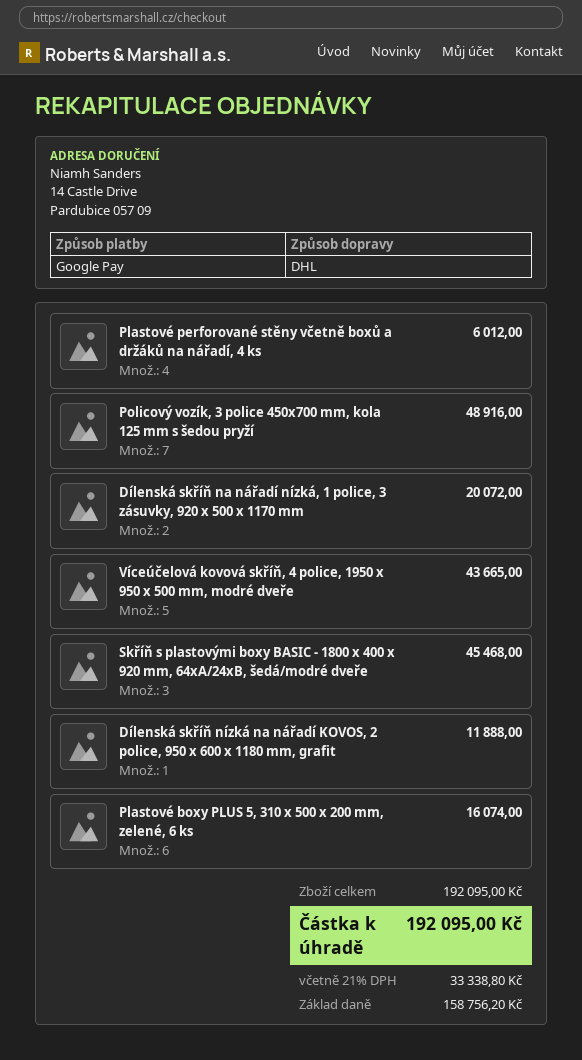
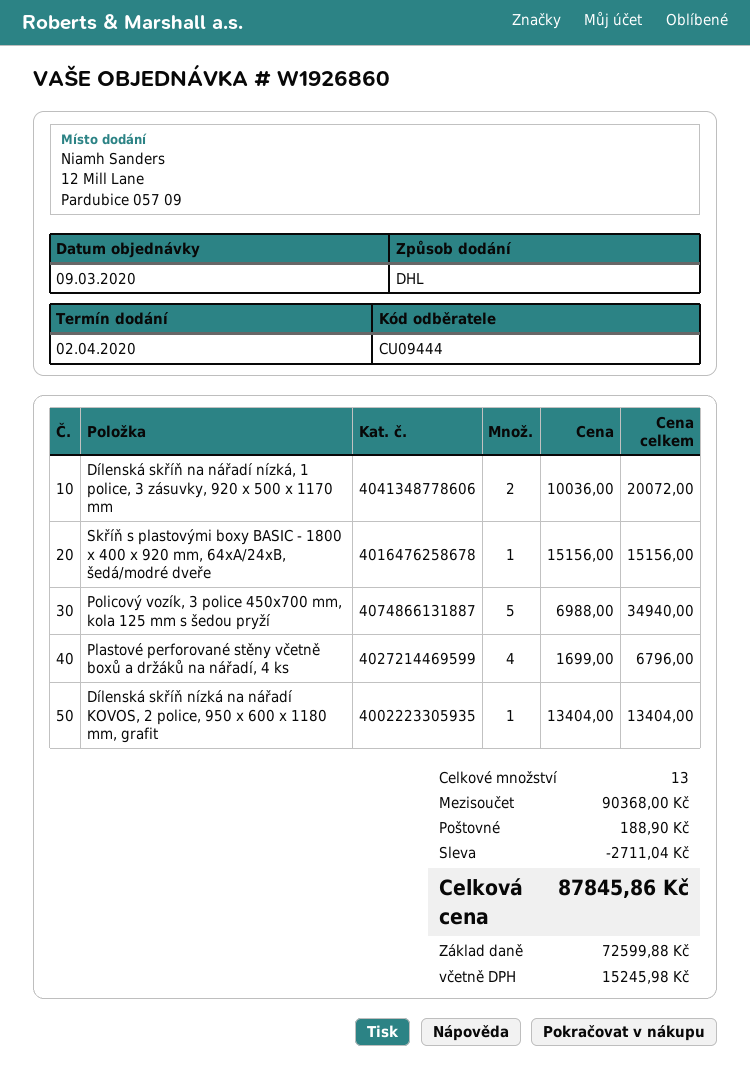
ship to: 14 Castle Drive, Pardubice 057 09 -> 12 Mill Lane, Pardubice 057 09
Plastové perforované stěny včetně boxů a držáků na nářadí, 4 ks: 4 for 6012.00 -> 4 for 6796.00
Policový vozík, 3 police 450x700 mm, kola 125 mm s šedou pryží: 7 for 48916.00 -> 5 for 34940.00
Víceúčelová kovová skříň, 4 police, 1950 x 950 x 500 mm, modré dveře: 5 for 43665.00 -> none
Skříň s plastovými boxy BASIC - 1800 x 400 x 920 mm, 64xA/24xB, šedá/modré dveře: 3 for 45468.00 -> 1 for 15156.00
Dílenská skříň nízká na nářadí KOVOS, 2 police, 950 x 600 x 1180 mm, grafit: 1 for 11888.00 -> 1 for 13404.00
Plastové boxy PLUS 5, 310 x 500 x 200 mm, zelené, 6 ks: 6 for 16074.00 -> none
subtotal: 192095.00 -> 90368.00
discount: none -> 2711.04
shipping: none -> 188.90
net: 158756.20 -> 72599.88
tax: 33338.80 -> 15245.98
total: 192095.00 -> 87845.86

